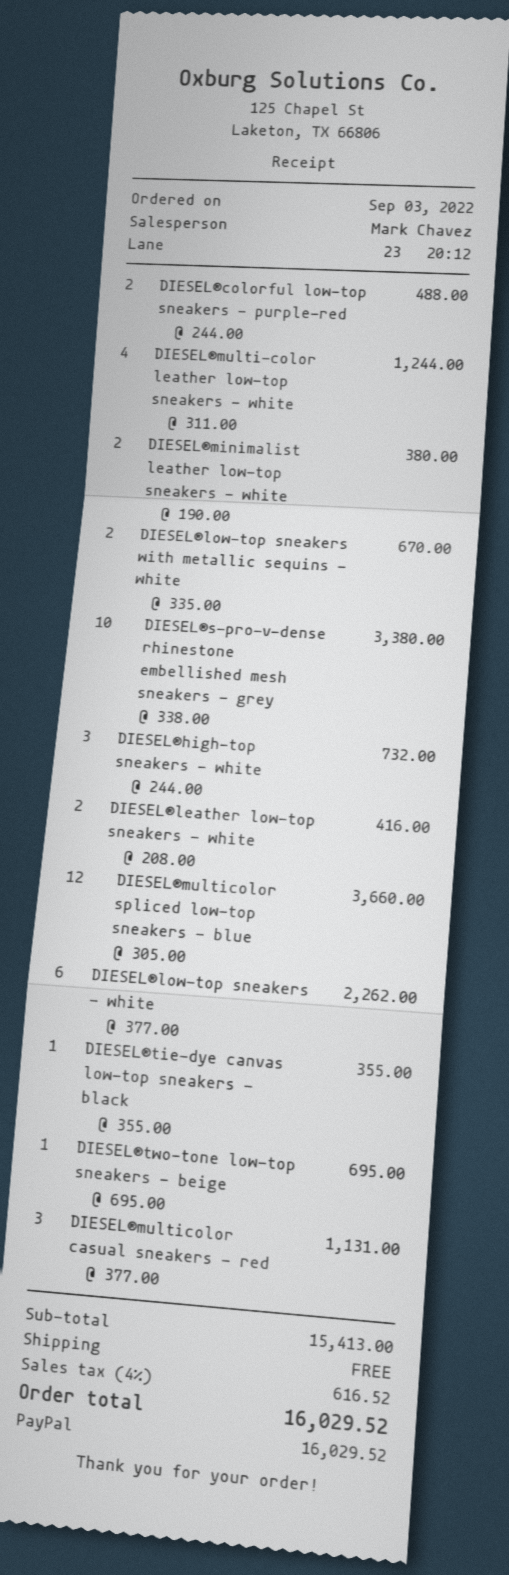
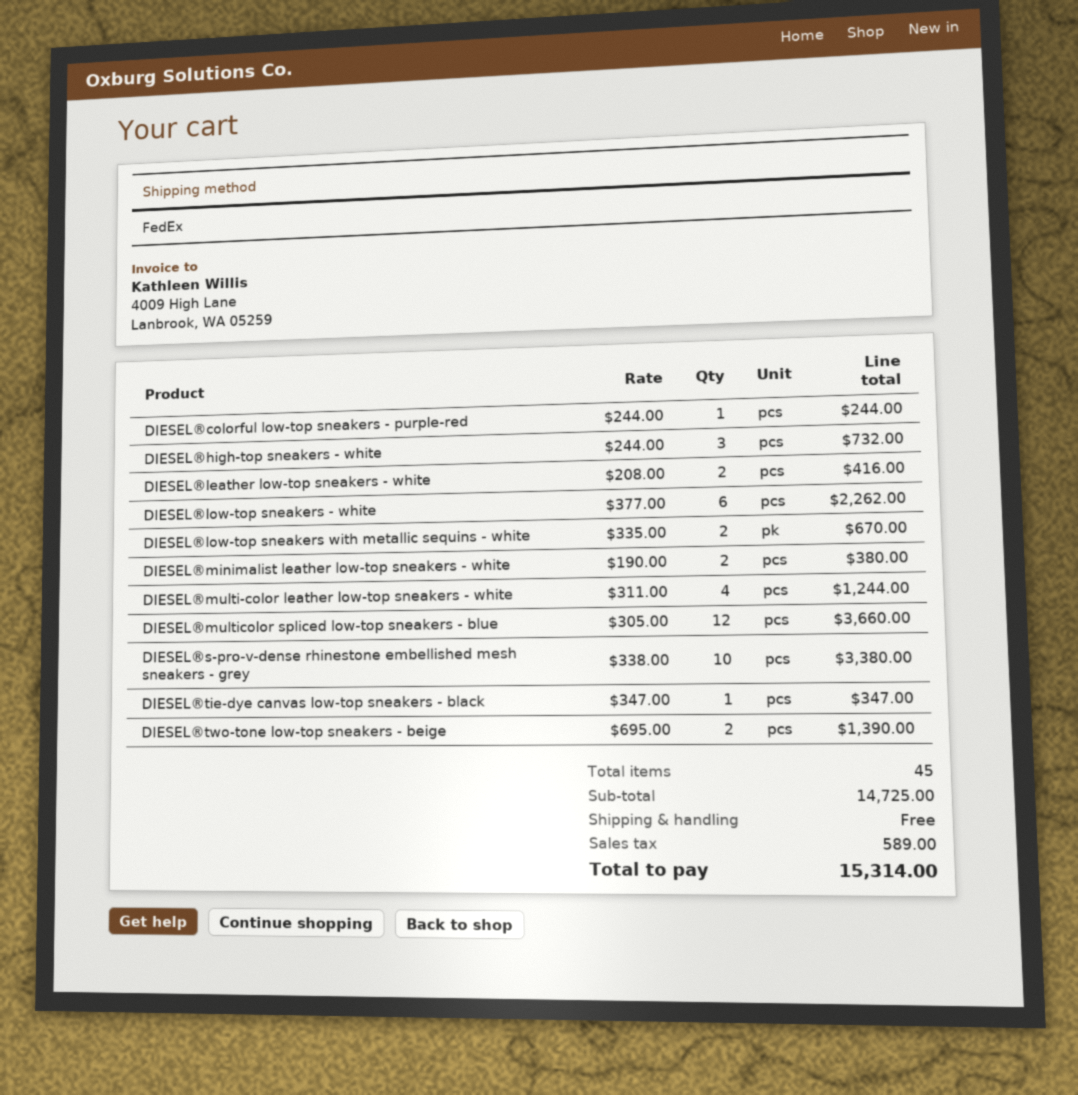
DIESEL®colorful low-top sneakers - purple-red: 2 x 244.00 = 488.00 -> 1 x 244.00 = 244.00
DIESEL®tie-dye canvas low-top sneakers - black: 1 x 355.00 = 355.00 -> 1 x 347.00 = 347.00
DIESEL®two-tone low-top sneakers - beige: 1 x 695.00 = 695.00 -> 2 x 695.00 = 1390.00
DIESEL®multicolor casual sneakers - red: 3 x 377.00 = 1131.00 -> none
subtotal: 15413.00 -> 14725.00
tax: 616.52 -> 589.00
total: 16029.52 -> 15314.00

